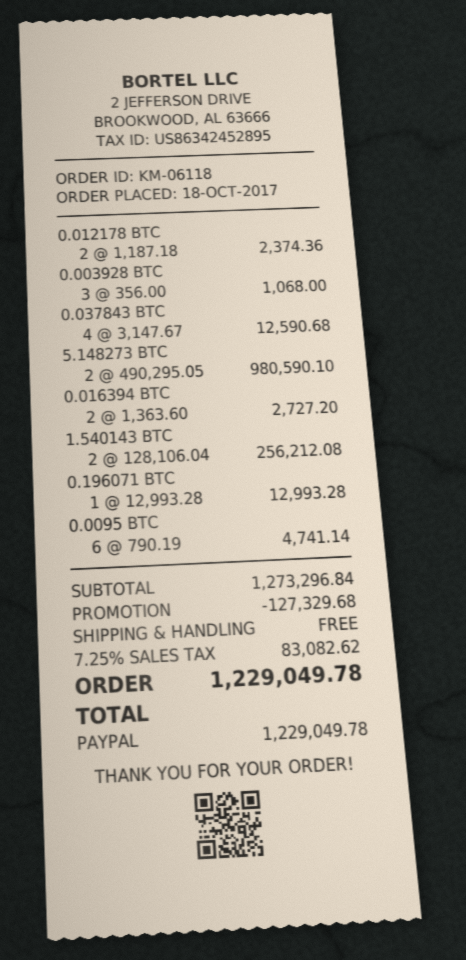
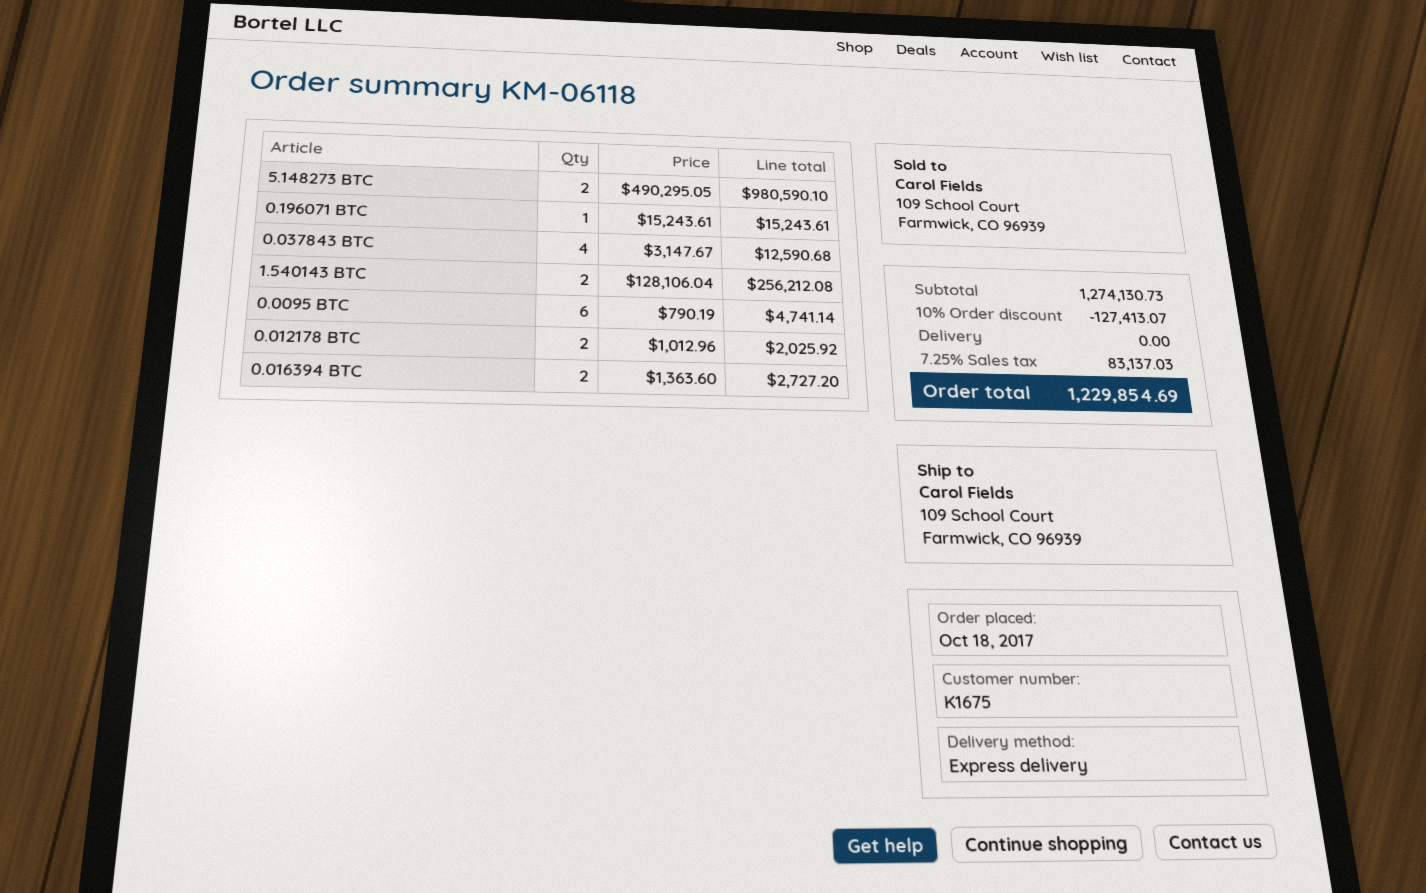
0.012178 BTC: 2 x 1187.18 = 2374.36 -> 2 x 1012.96 = 2025.92
0.003928 BTC: 3 x 356.00 = 1068.00 -> none
0.196071 BTC: 1 x 12993.28 = 12993.28 -> 1 x 15243.61 = 15243.61
subtotal: 1273296.84 -> 1274130.73
discount: 127329.68 -> 127413.07
tax: 7.25% = 83082.62 -> 7.25% = 83137.03
total: 1229049.78 -> 1229854.69

